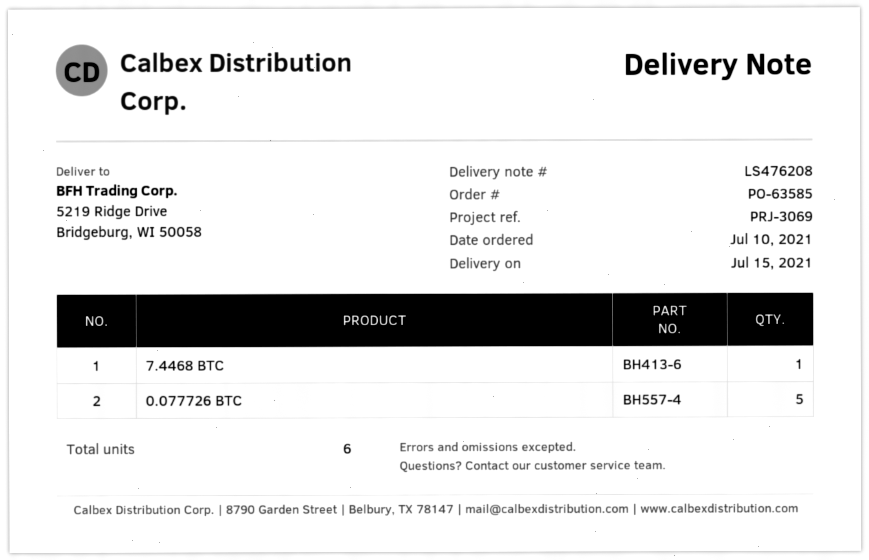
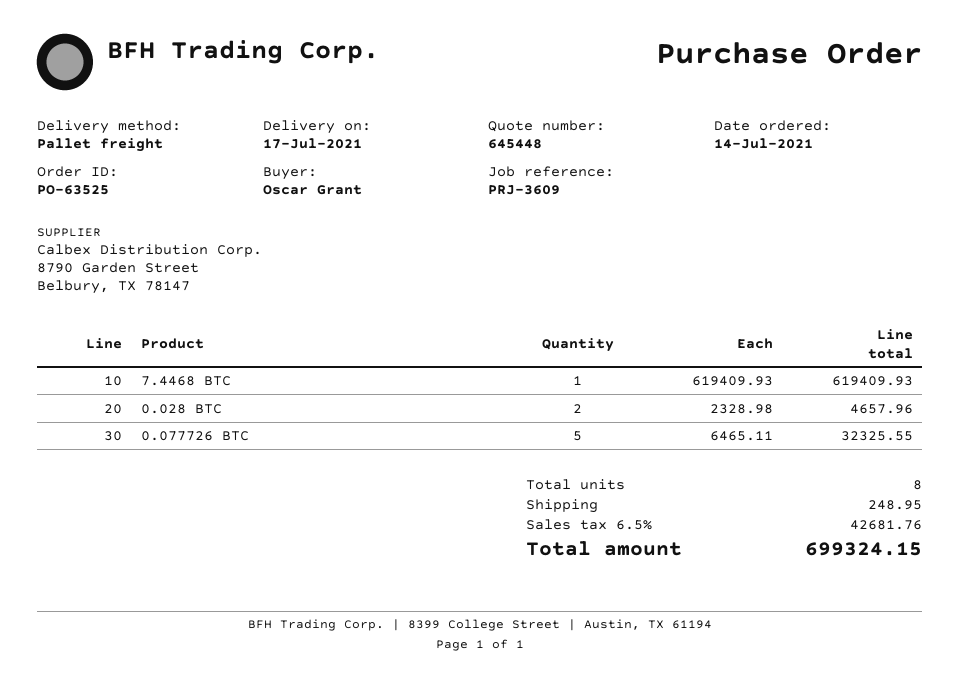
order number: PO-63585 -> PO-63525
order date: 2021-07-10 -> 2021-07-14
delivery date: 2021-07-15 -> 2021-07-17
reference: PRJ-3069 -> PRJ-3609
0.028 BTC: none -> 2
total quantity: 6 -> 8

